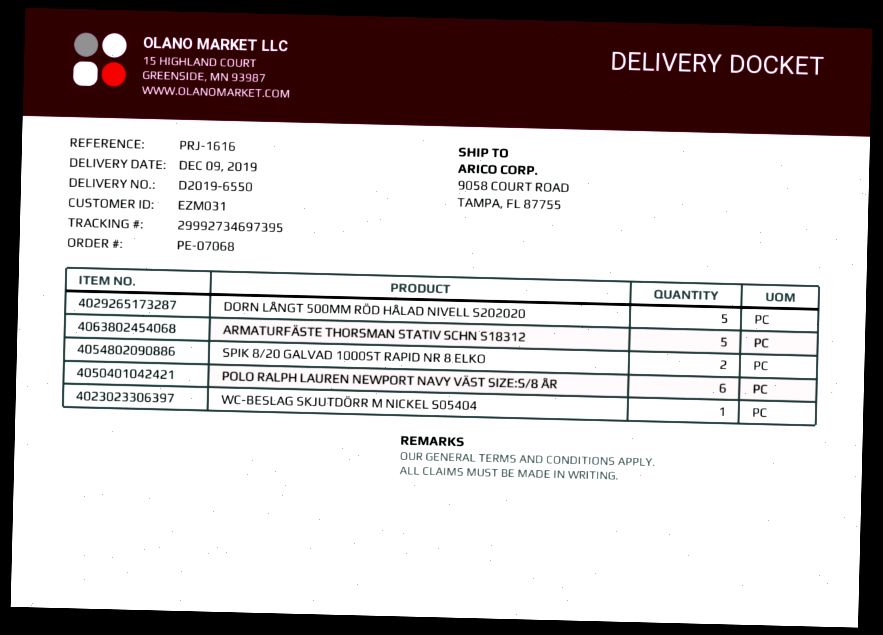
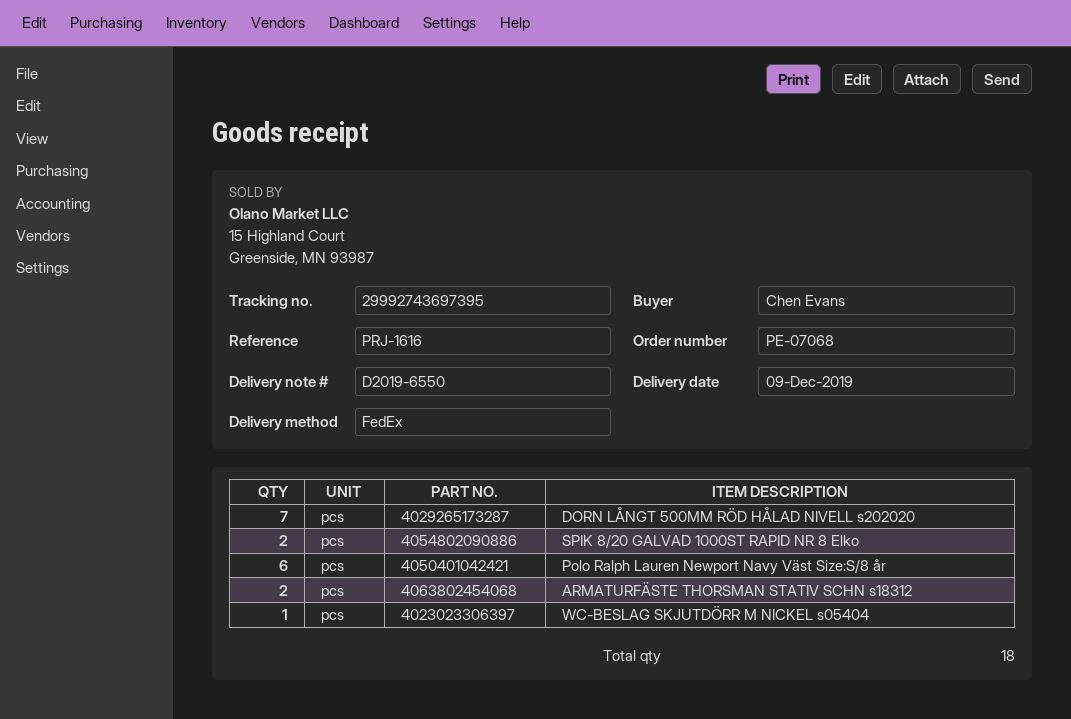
tracking number: 29992734697395 -> 29992743697395
DORN LÅNGT 500MM RÖD HÅLAD NIVELL S202020: 5 -> 7
ARMATURFÄSTE THORSMAN STATIV SCHN S18312: 5 -> 2

